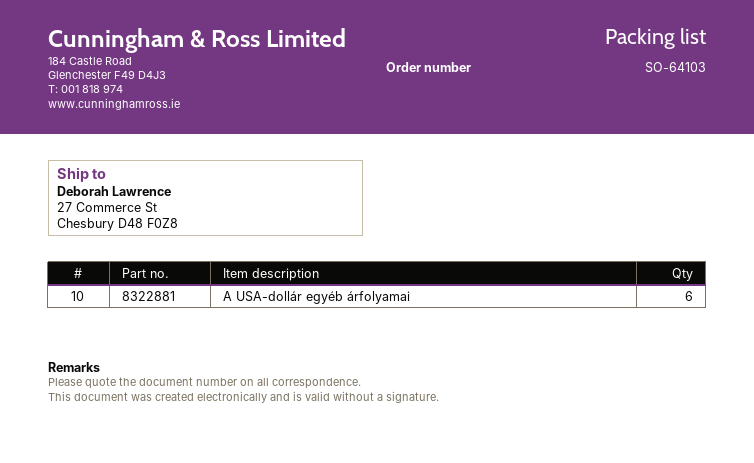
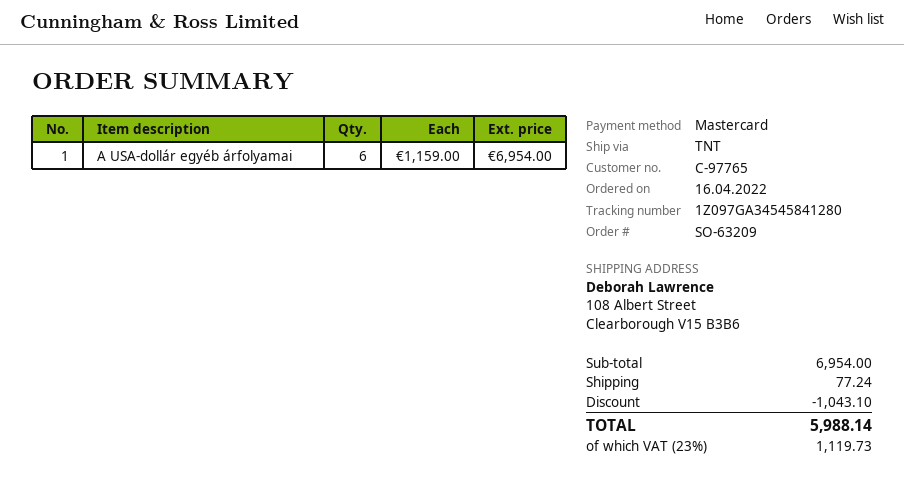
order number: SO-64103 -> SO-63209
ship to: 27 Commerce St, Chesbury D48 F0Z8 -> 108 Albert Street, Clearborough V15 B3B6

